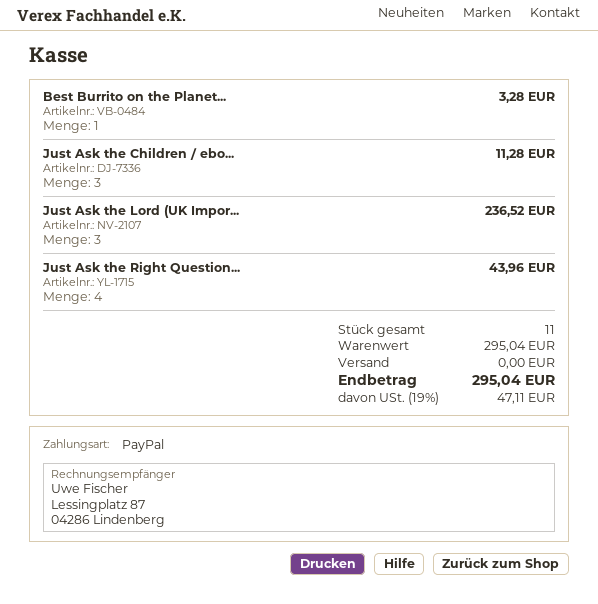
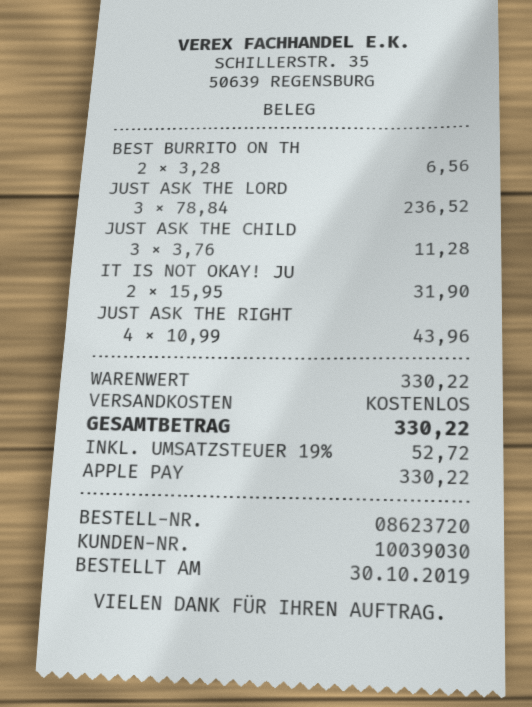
payment method: PayPal -> Apple Pay
Best Burrito on the Planet...: 1 for 3.28 -> 2 for 6.56
IT IS NOT OKAY! JU: none -> 2 for 31.90
subtotal: 295.04 -> 330.22
tax: 19% = 47.11 -> 19% = 52.72
total: 295.04 -> 330.22

